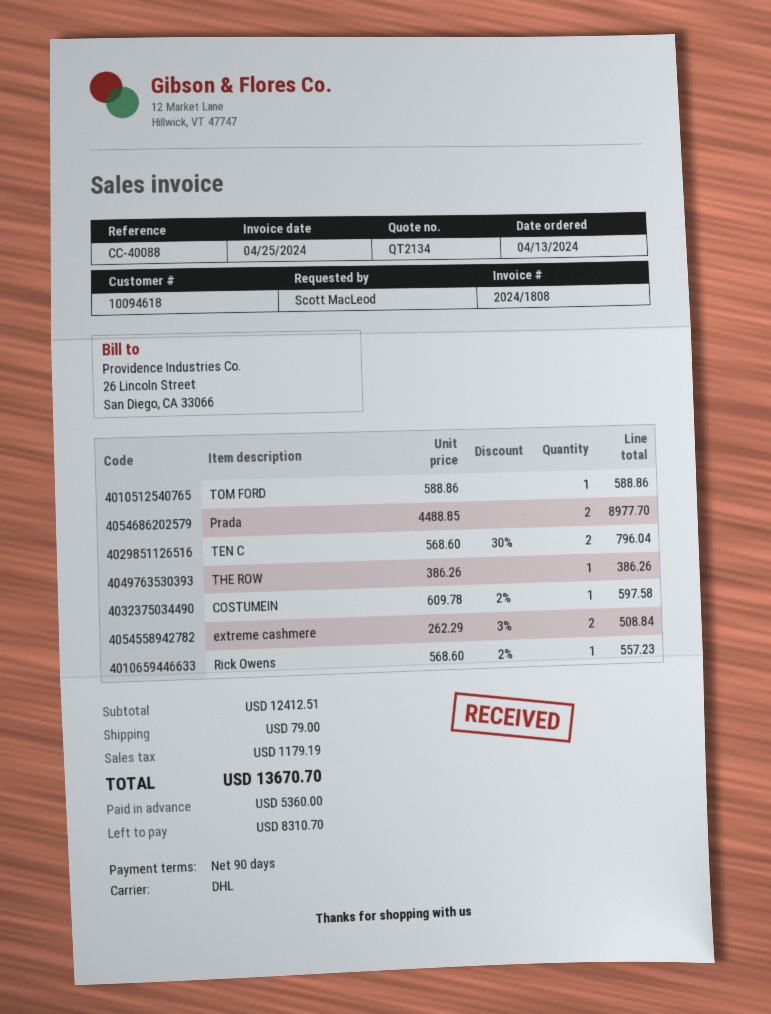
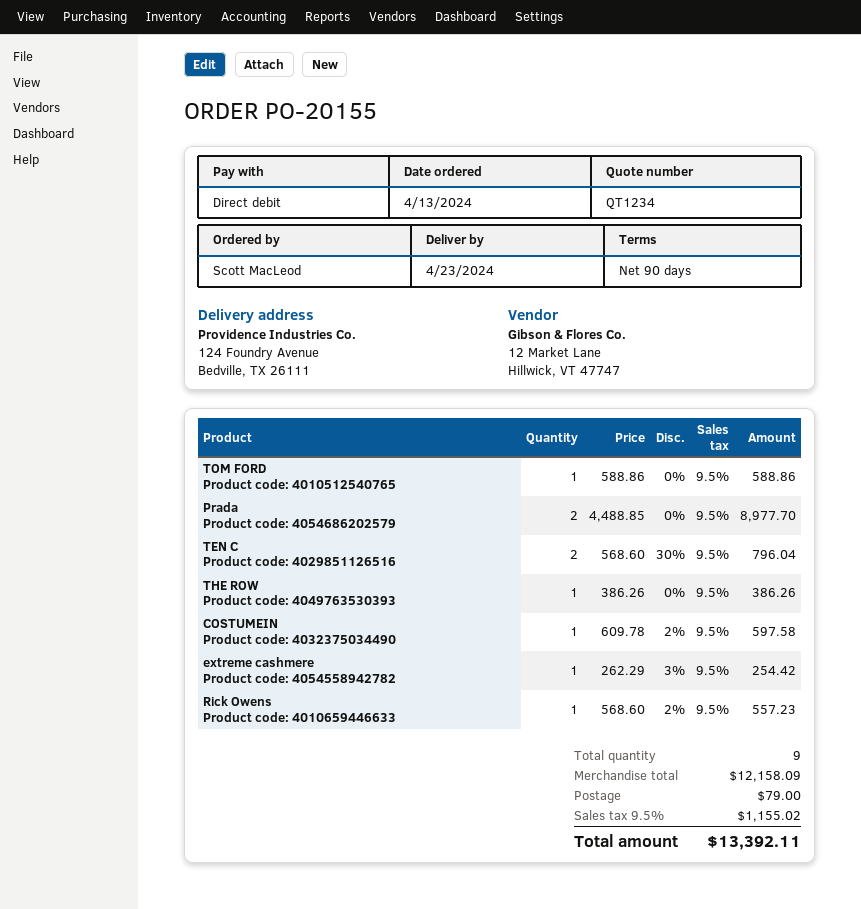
quote number: QT2134 -> QT1234
extreme cashmere: 2 x 262.29 - 3% = 508.84 -> 1 x 262.29 - 3% = 254.42
subtotal: 12412.51 -> 12158.09
tax: 1179.19 -> 1155.02
total: 13670.70 -> 13392.11

